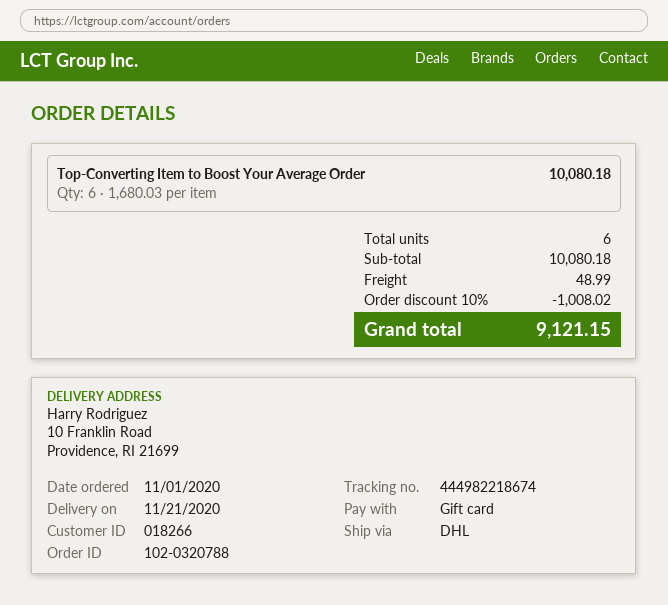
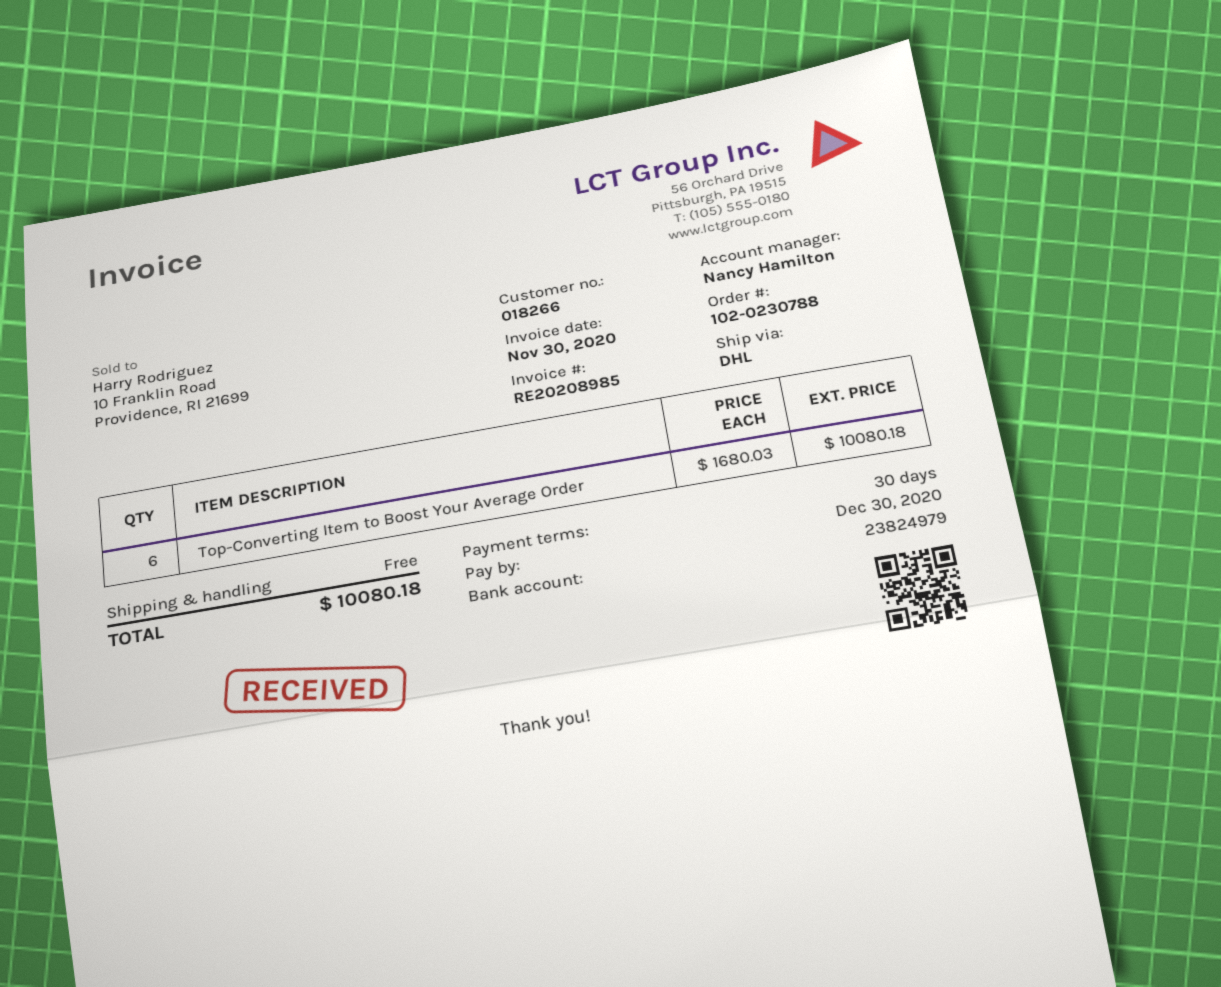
order number: 102-0320788 -> 102-0230788
discount: 10% = 1008.02 -> none
shipping: 48.99 -> 0.00
total: 9121.15 -> 10080.18

